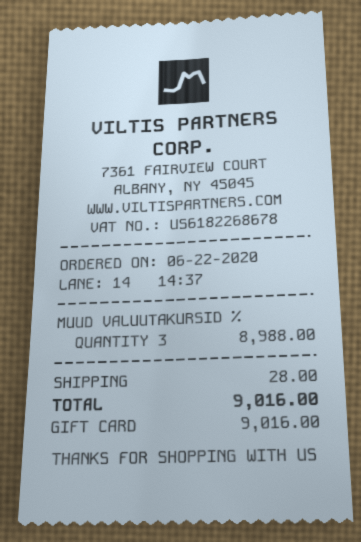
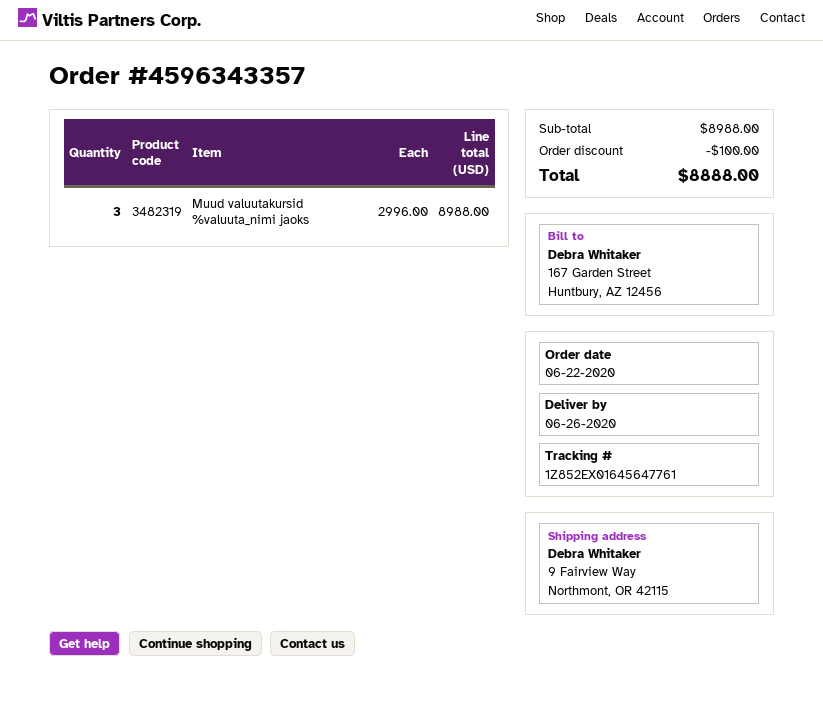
discount: none -> 100.00
shipping: 28.00 -> none
total: 9016.00 -> 8888.00

